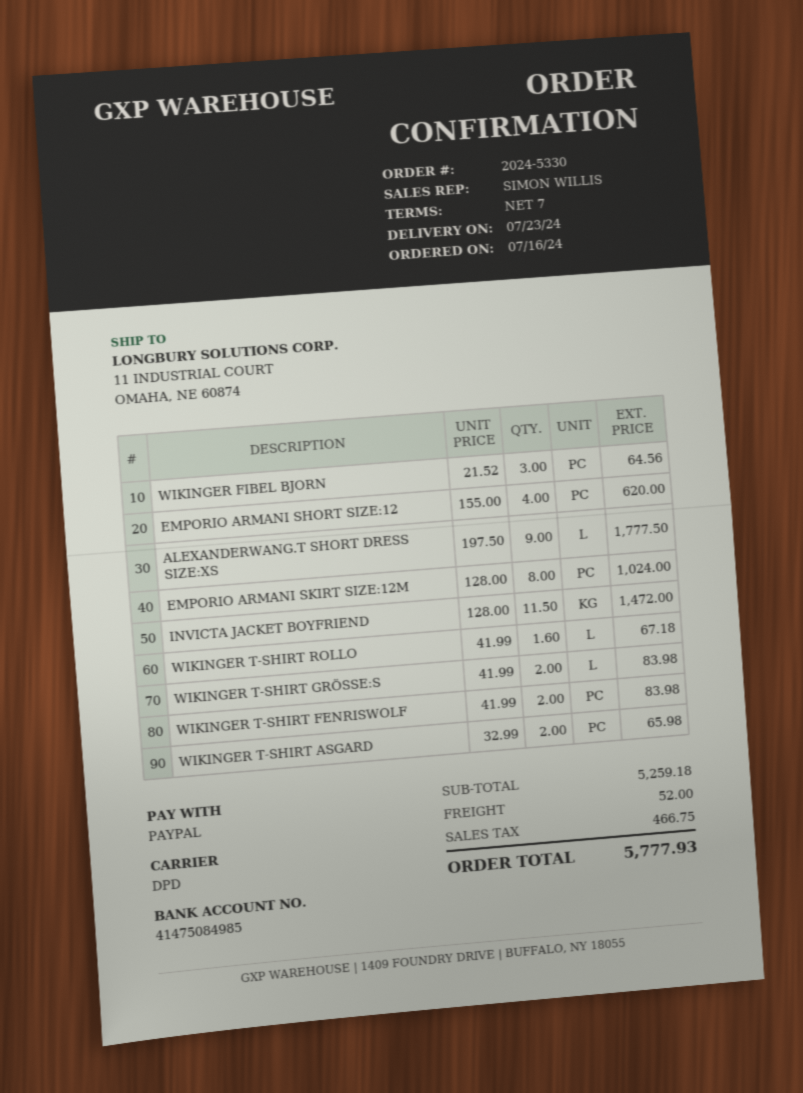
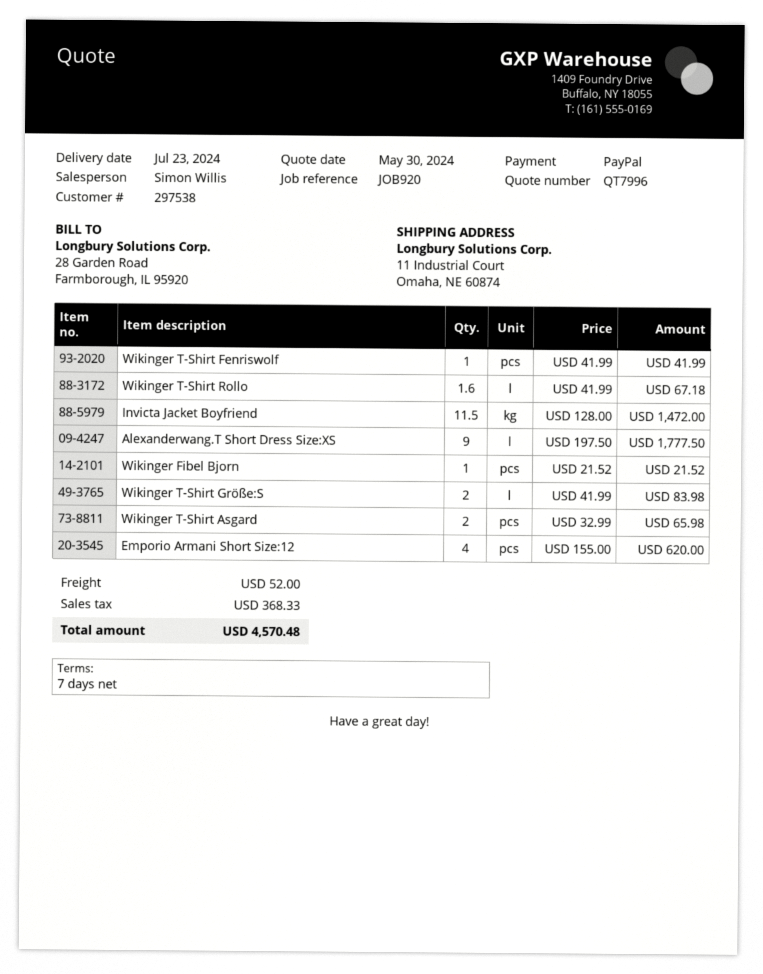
WIKINGER FIBEL BJORN: 3 x 21.52 = 64.56 -> 1 x 21.52 = 21.52
EMPORIO ARMANI SKIRT SIZE:12M: 8 x 128.00 = 1024.00 -> none
WIKINGER T-SHIRT FENRISWOLF: 2 x 41.99 = 83.98 -> 1 x 41.99 = 41.99
tax: 466.75 -> 368.33
total: 5777.93 -> 4570.48

